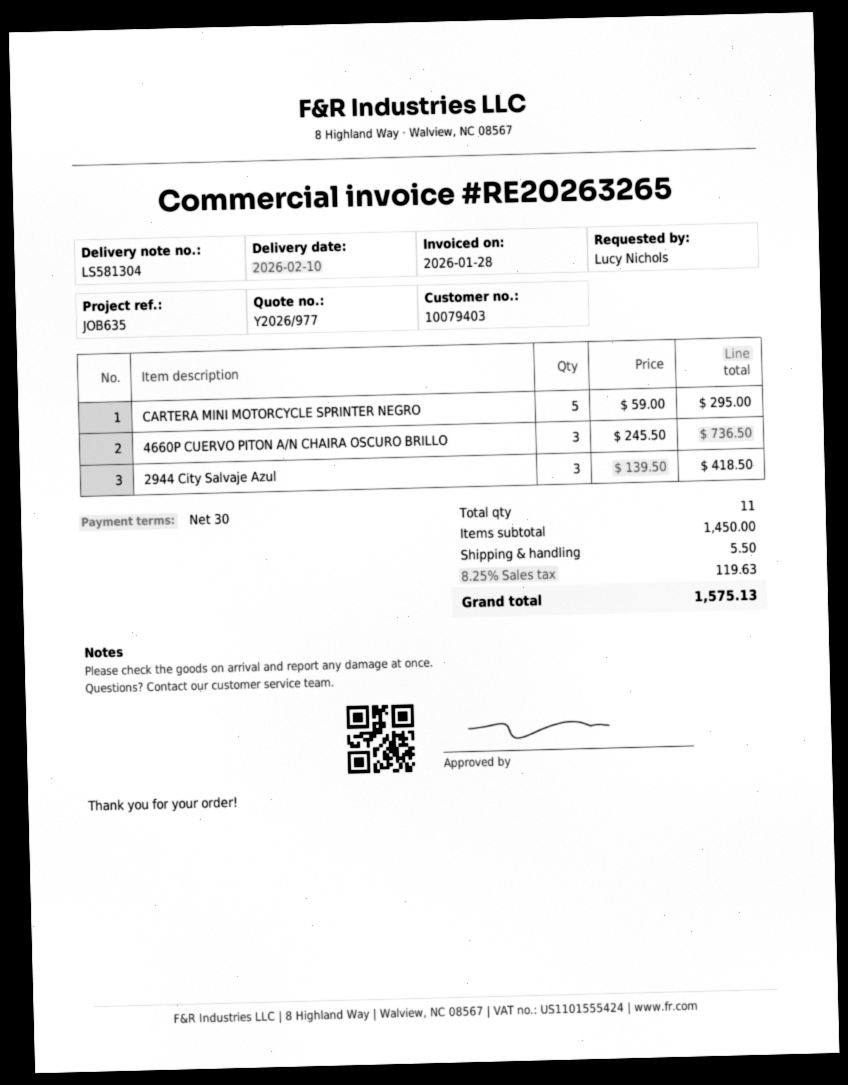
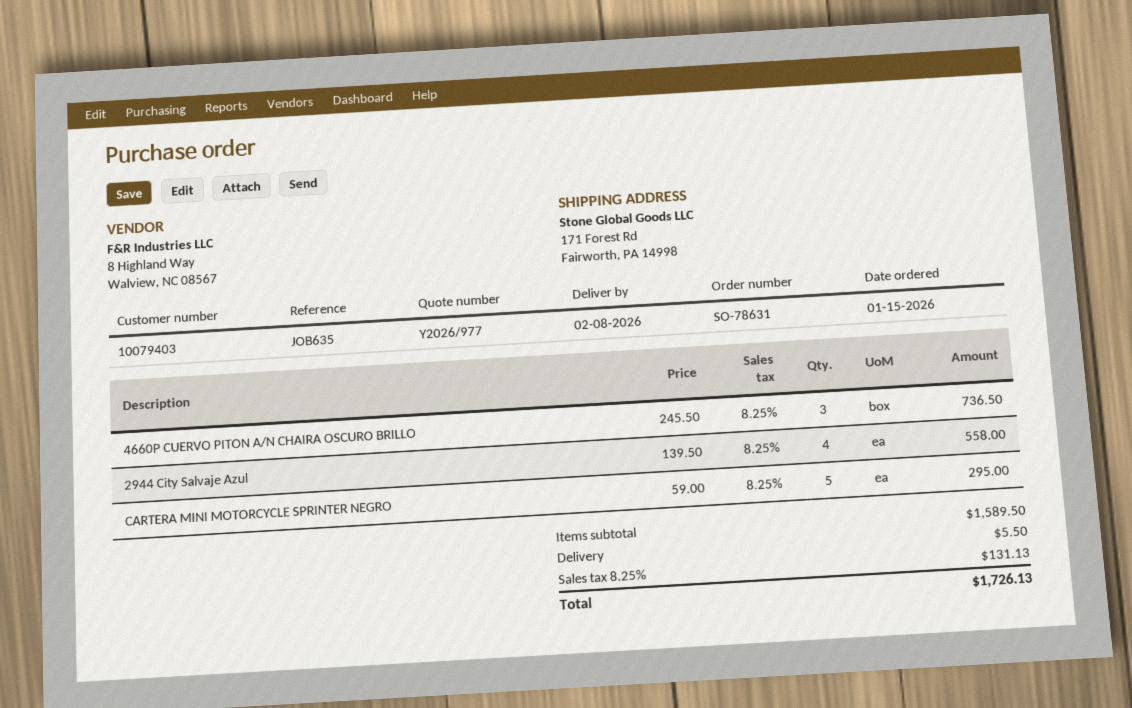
delivery date: 2026-02-10 -> 2026-02-08
2944 City Salvaje Azul: 3 x 139.50 = 418.50 -> 4 x 139.50 = 558.00
subtotal: 1450.00 -> 1589.50
tax: 8.25% = 119.63 -> 8.25% = 131.13
total: 1575.13 -> 1726.13

